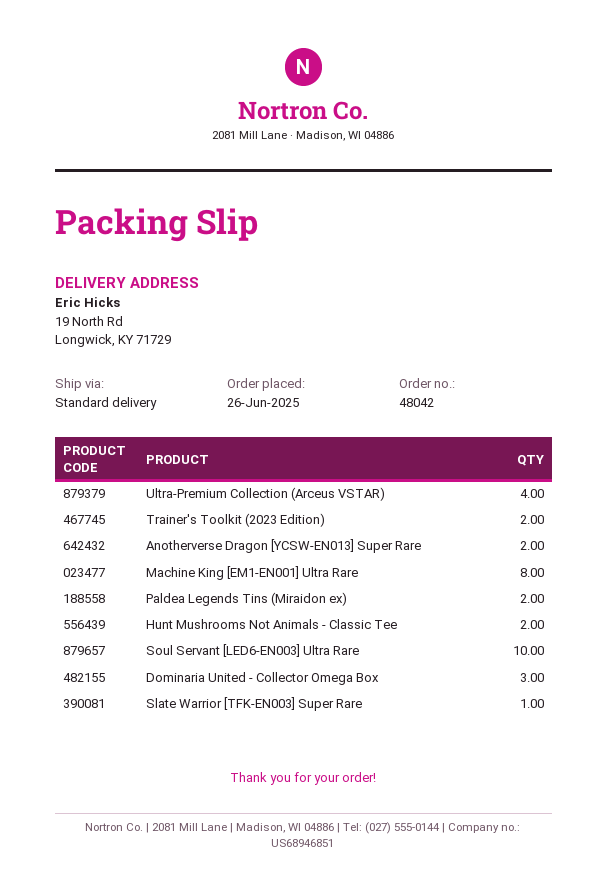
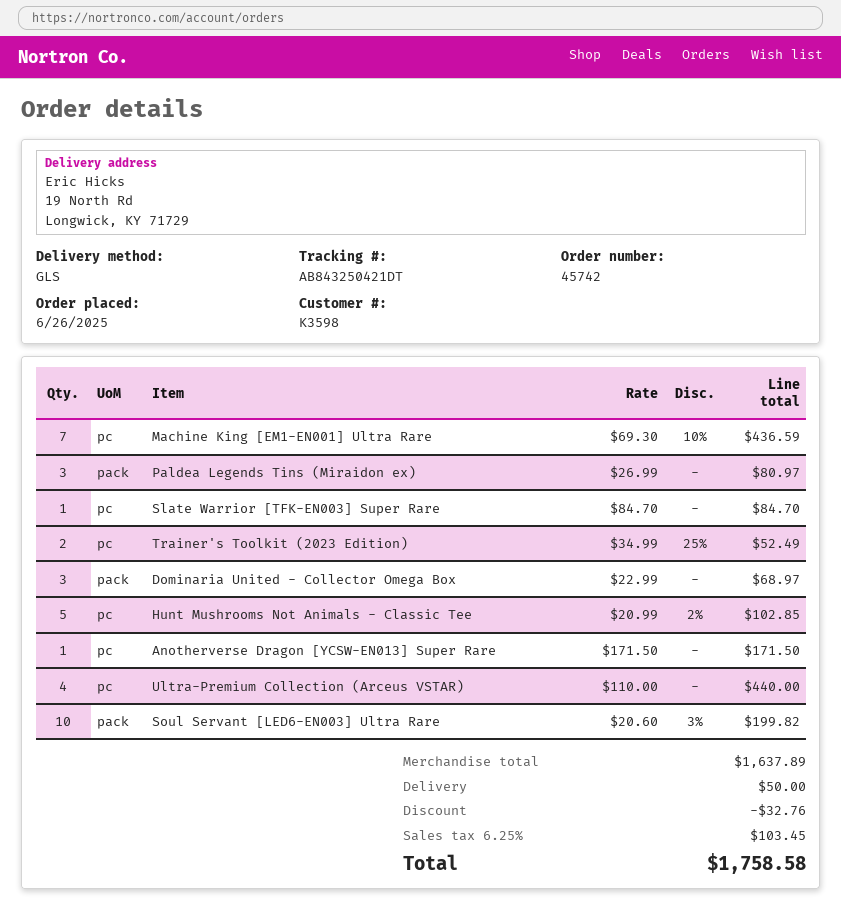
order number: 48042 -> 45742
shipping method: standard -> GLS
Anotherverse Dragon [YCSW-EN013] Super Rare: 2 -> 1
Machine King [EM1-EN001] Ultra Rare: 8 -> 7
Paldea Legends Tins (Miraidon ex): 2 -> 3
Hunt Mushrooms Not Animals - Classic Tee: 2 -> 5

